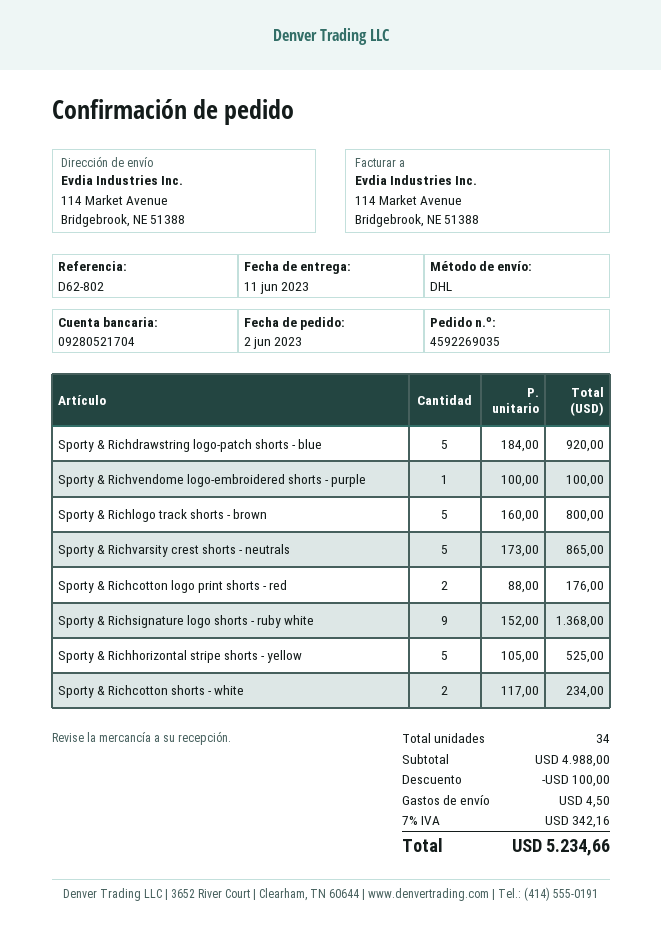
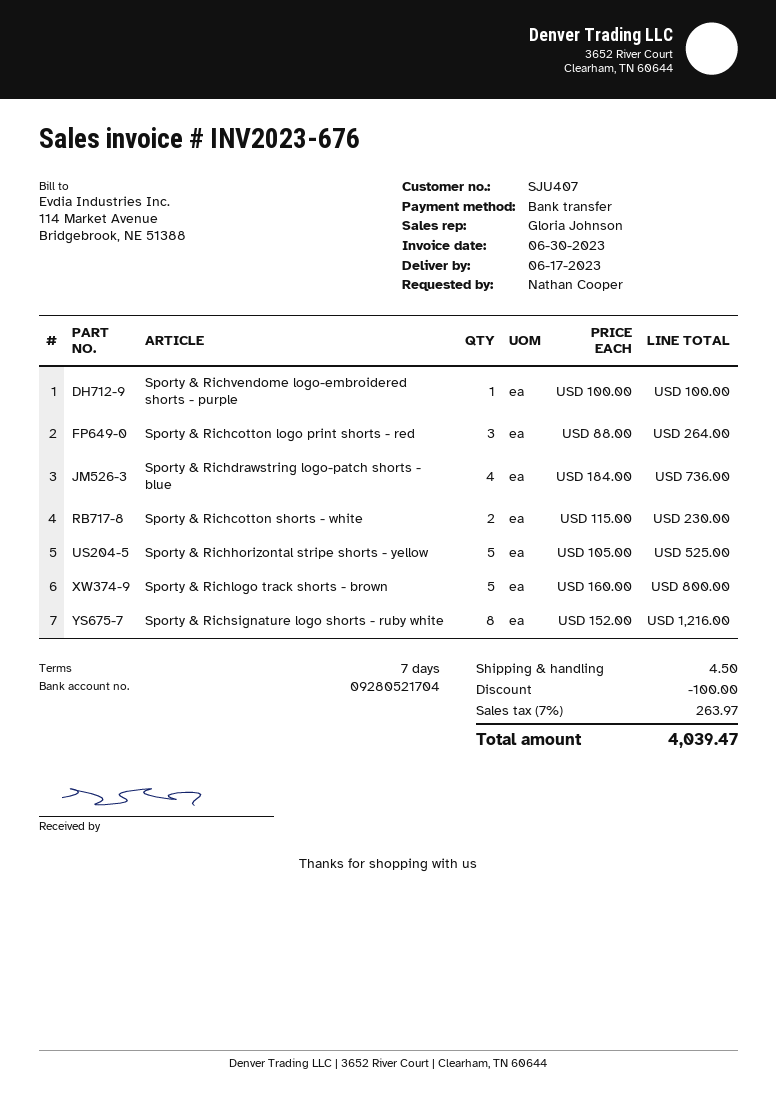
delivery date: 2023-06-11 -> 2023-06-17
Sporty & Richdrawstring logo-patch shorts - blue: 5 x 184.00 = 920.00 -> 4 x 184.00 = 736.00
Sporty & Richvarsity crest shorts - neutrals: 5 x 173.00 = 865.00 -> none
Sporty & Richcotton logo print shorts - red: 2 x 88.00 = 176.00 -> 3 x 88.00 = 264.00
Sporty & Richsignature logo shorts - ruby white: 9 x 152.00 = 1368.00 -> 8 x 152.00 = 1216.00
Sporty & Richcotton shorts - white: 2 x 117.00 = 234.00 -> 2 x 115.00 = 230.00
tax: 7% = 342.16 -> 7% = 263.97
total: 5234.66 -> 4039.47

